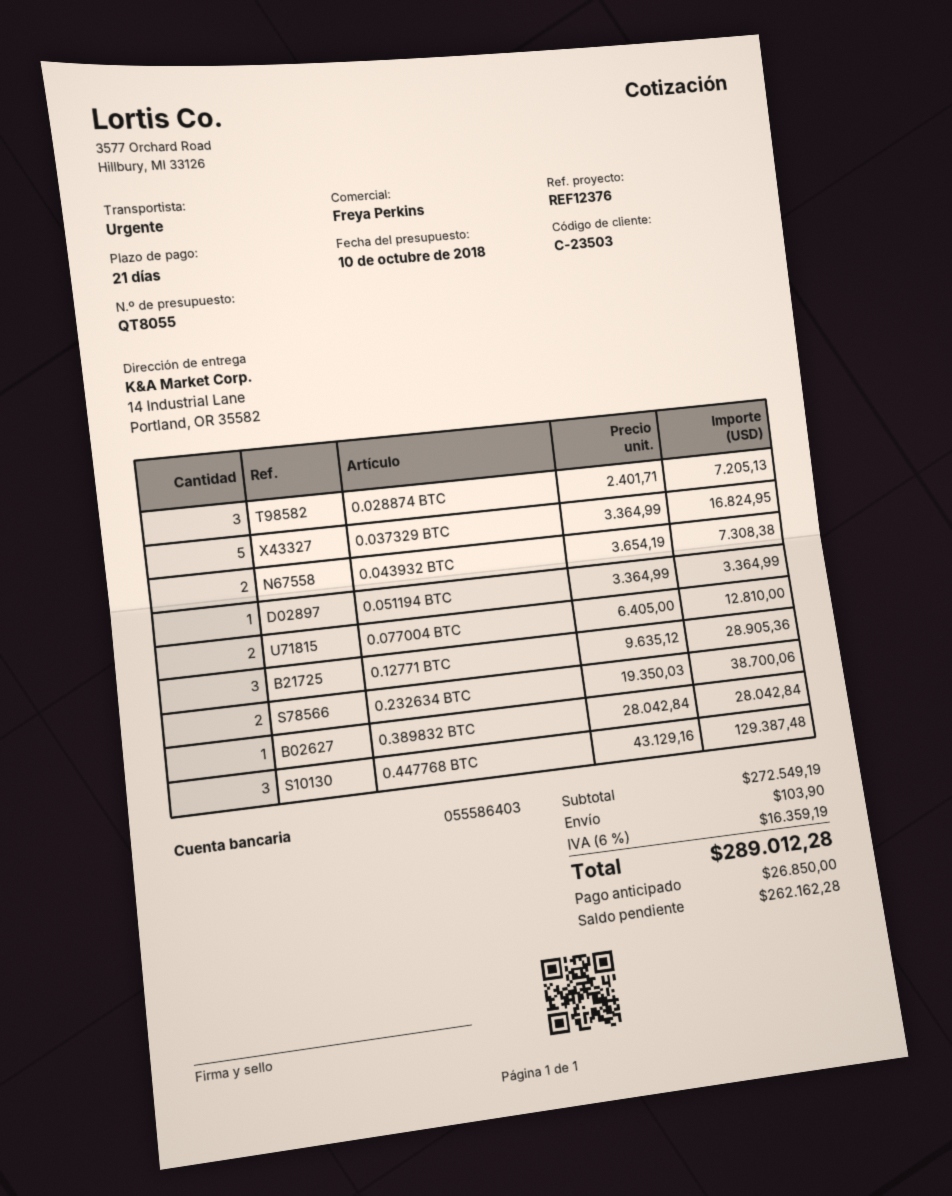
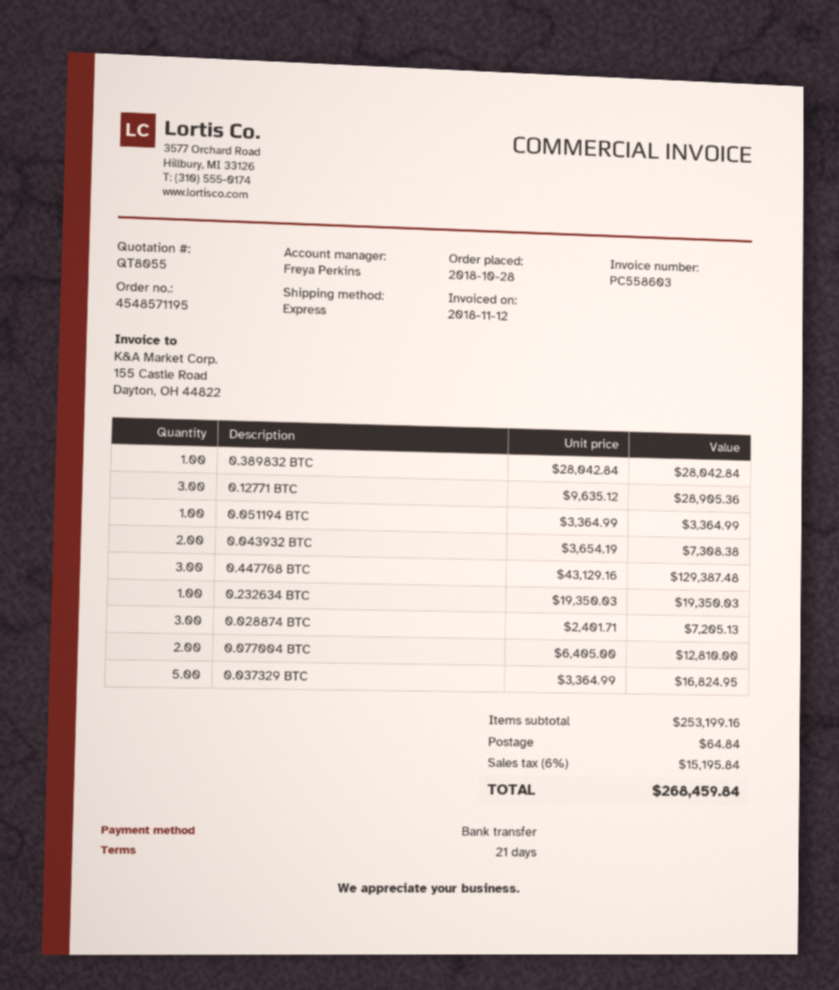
0.232634 BTC: 2 x 19350.03 = 38700.06 -> 1 x 19350.03 = 19350.03
subtotal: 272549.19 -> 253199.16
shipping: 103.90 -> 64.84
tax: 6% = 16359.19 -> 6% = 15195.84
total: 289012.28 -> 268459.84

